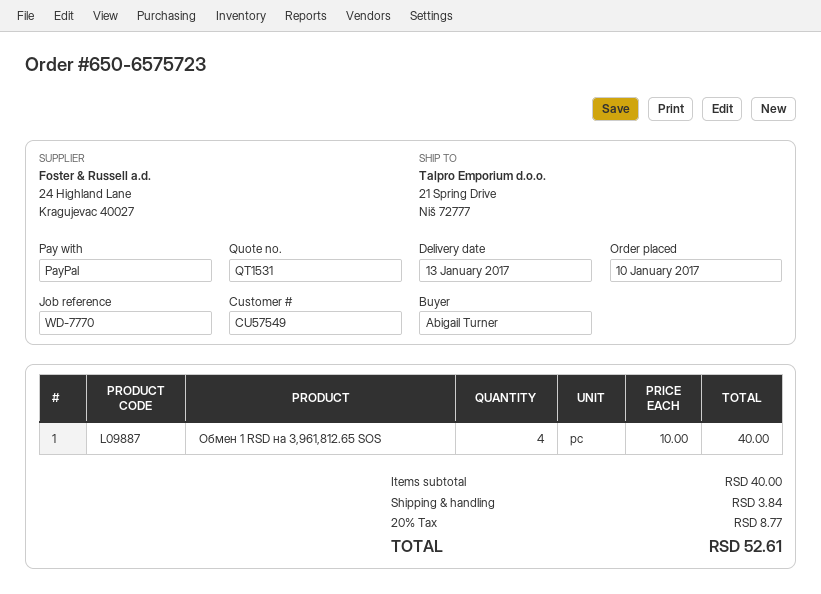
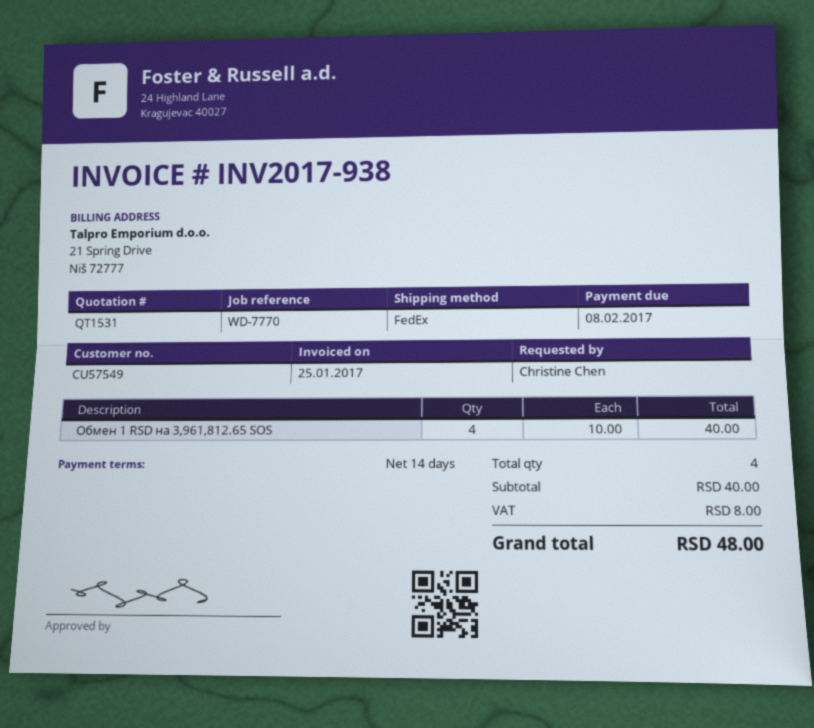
ordered by: Abigail Turner -> Christine Chen
shipping: 3.84 -> none
tax: 8.77 -> 8.00
total: 52.61 -> 48.00

